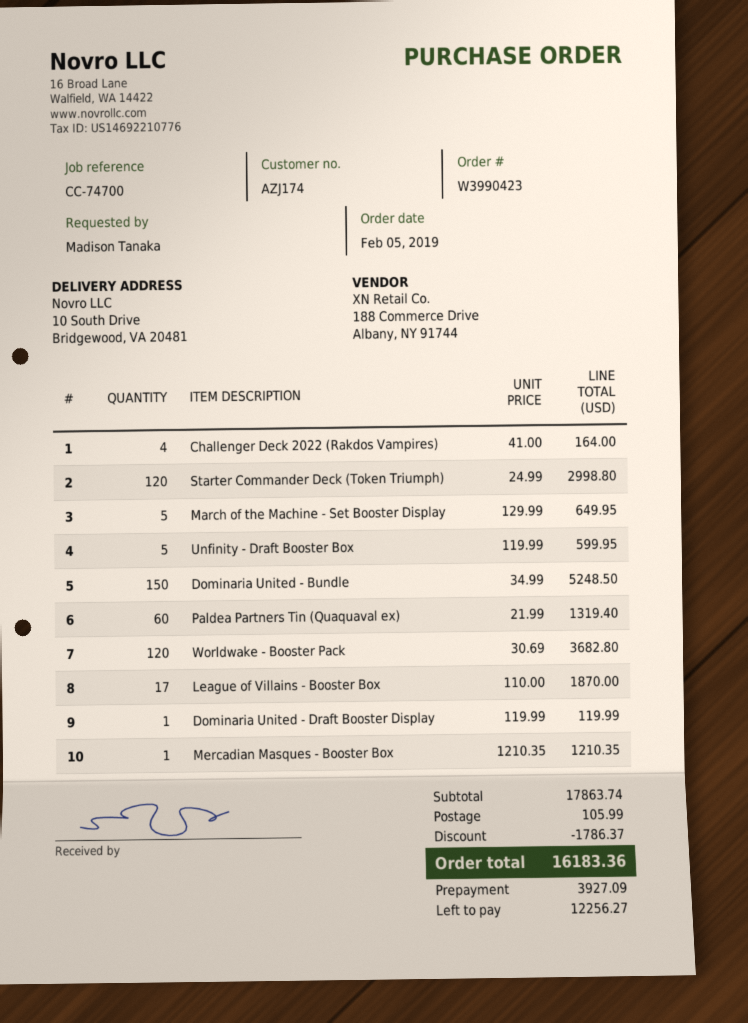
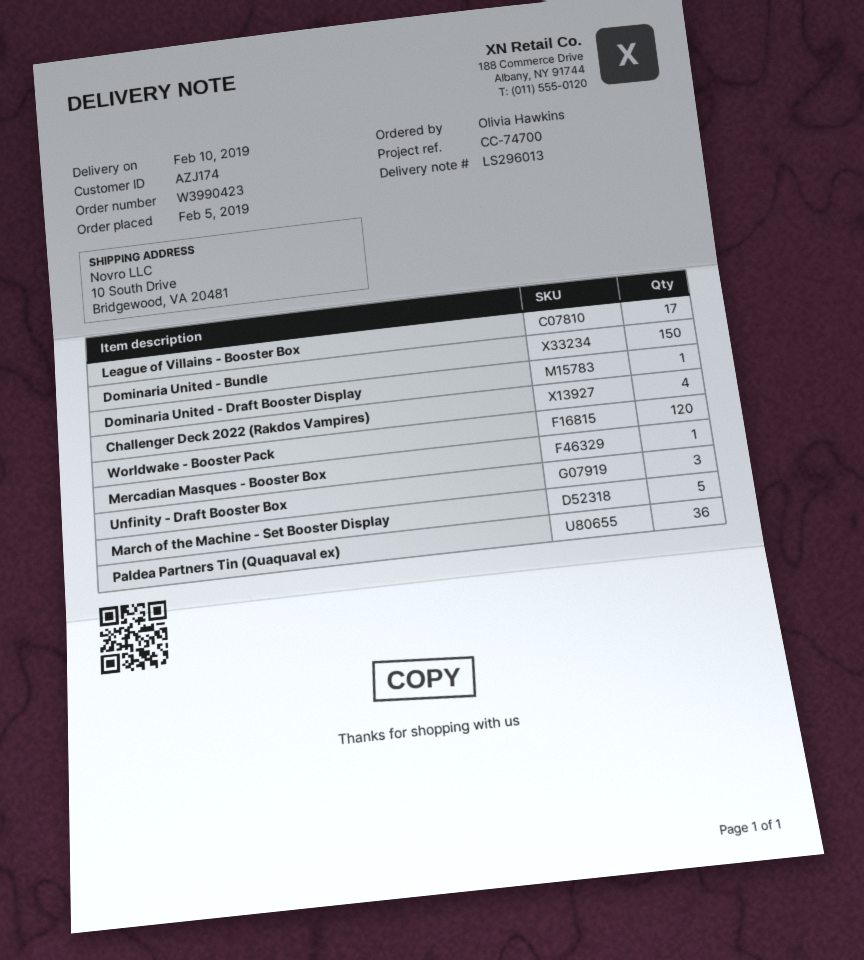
ordered by: Madison Tanaka -> Olivia Hawkins
Starter Commander Deck (Token Triumph): 120 -> none
Unfinity - Draft Booster Box: 5 -> 3
Paldea Partners Tin (Quaquaval ex): 60 -> 36

